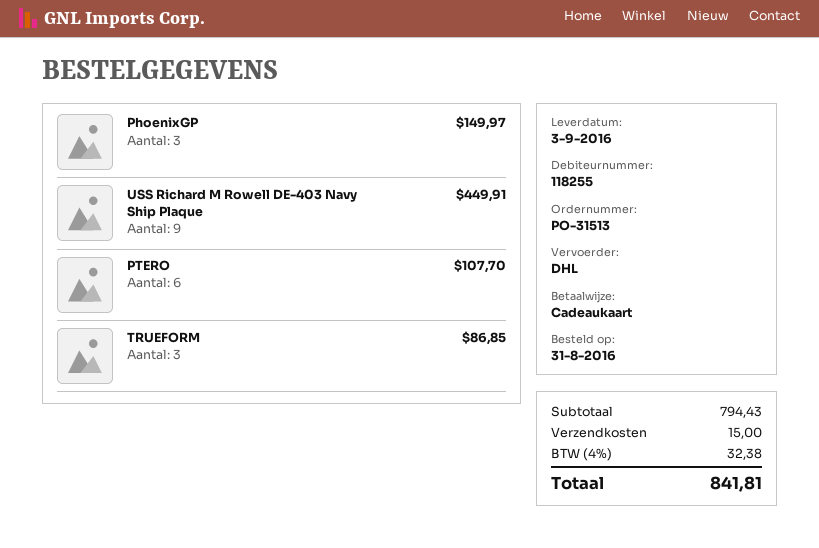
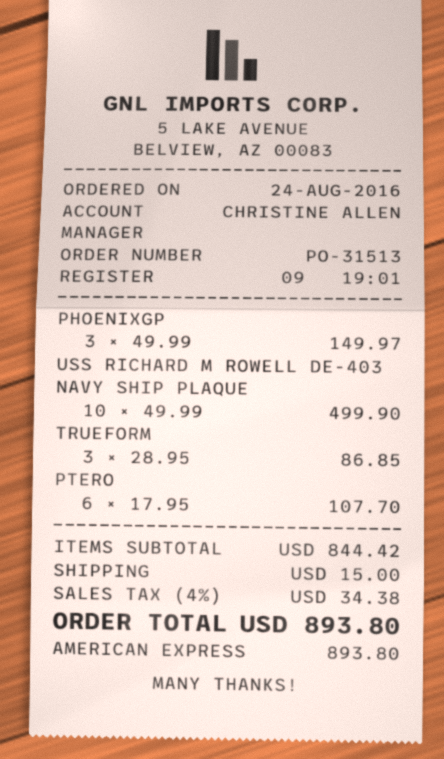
order date: 2016-08-31 -> 2016-08-24
payment method: gift card -> American Express
USS Richard M Rowell DE-403 Navy Ship Plaque: 9 for 449.91 -> 10 for 499.90
subtotal: 794.43 -> 844.42
tax: 4% = 32.38 -> 4% = 34.38
total: 841.81 -> 893.80

